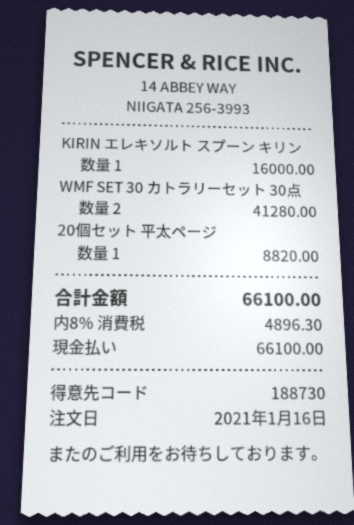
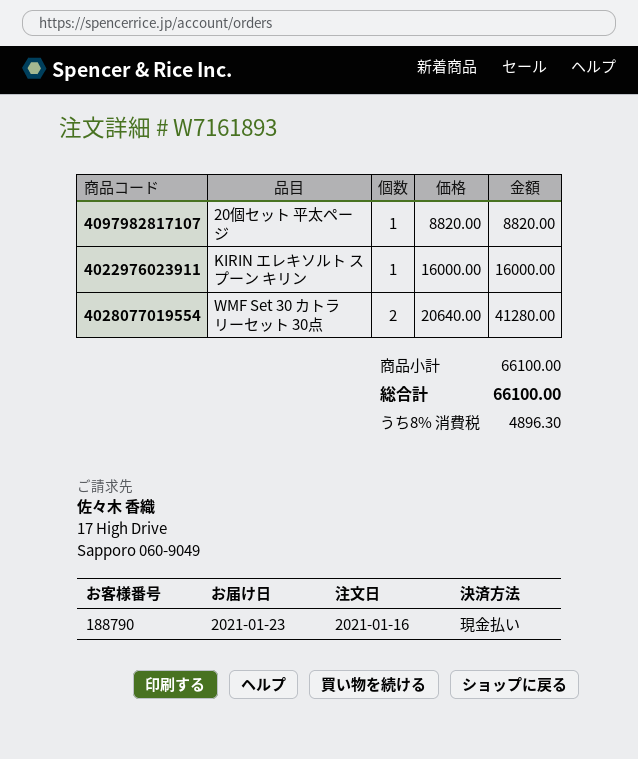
customer number: 188730 -> 188790

